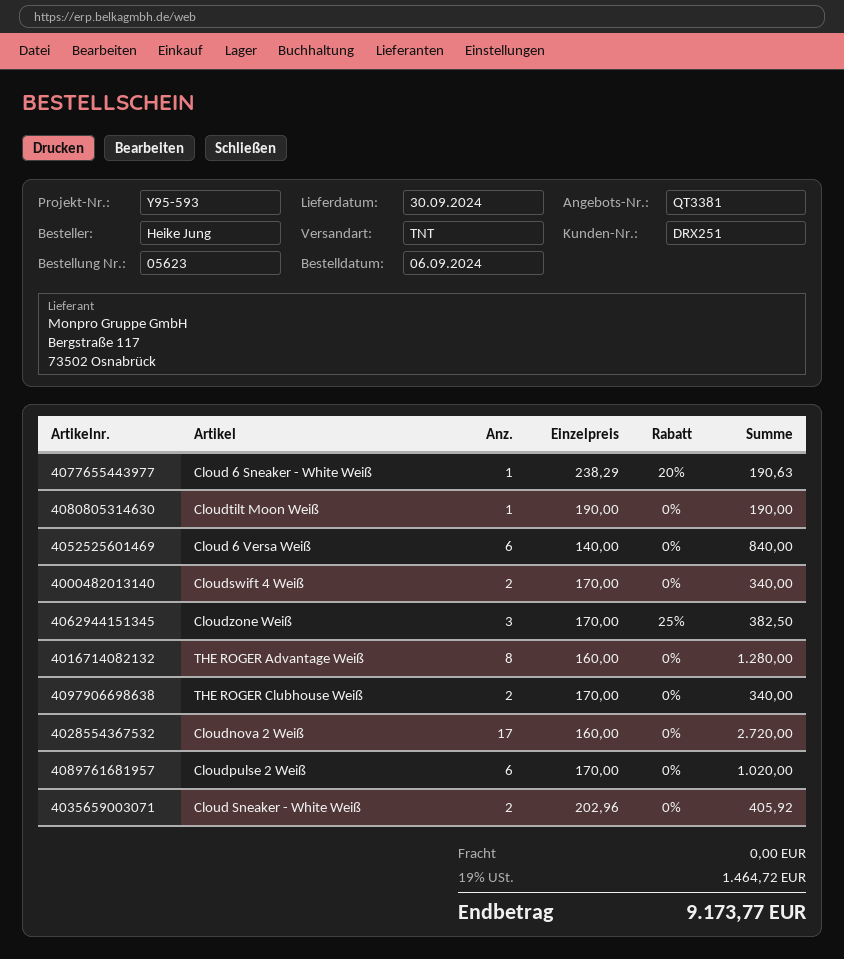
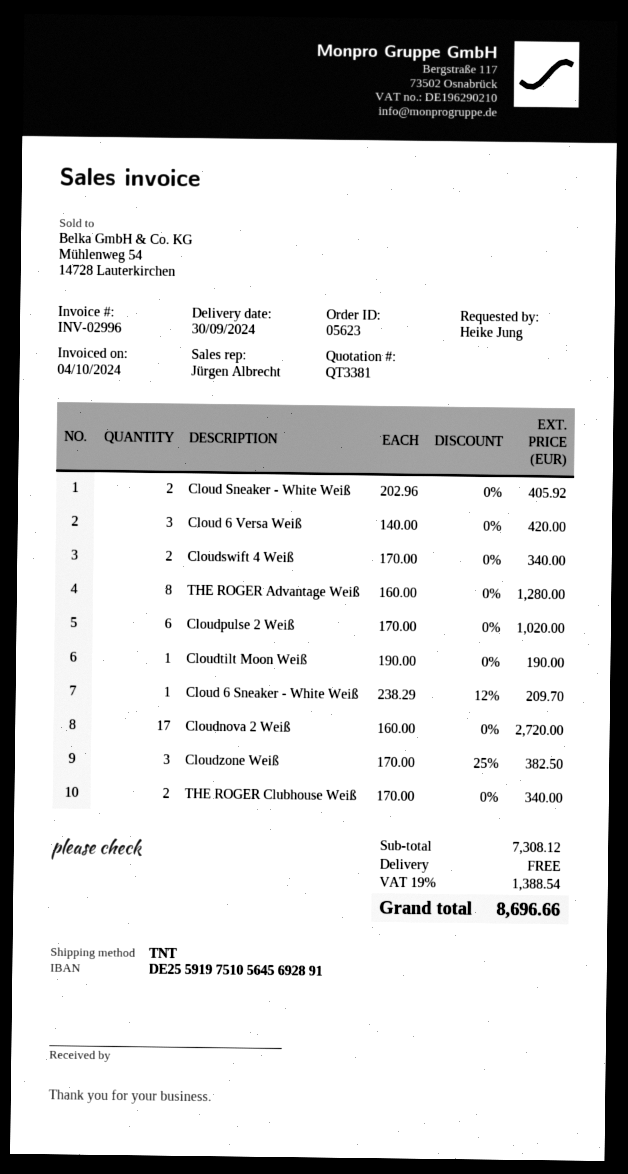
Cloud 6 Sneaker - White Weiß: 1 x 238.29 - 20% = 190.63 -> 1 x 238.29 - 12% = 209.70
Cloud 6 Versa Weiß: 6 x 140.00 = 840.00 -> 3 x 140.00 = 420.00
tax: 19% = 1464.72 -> 19% = 1388.54
total: 9173.77 -> 8696.66

